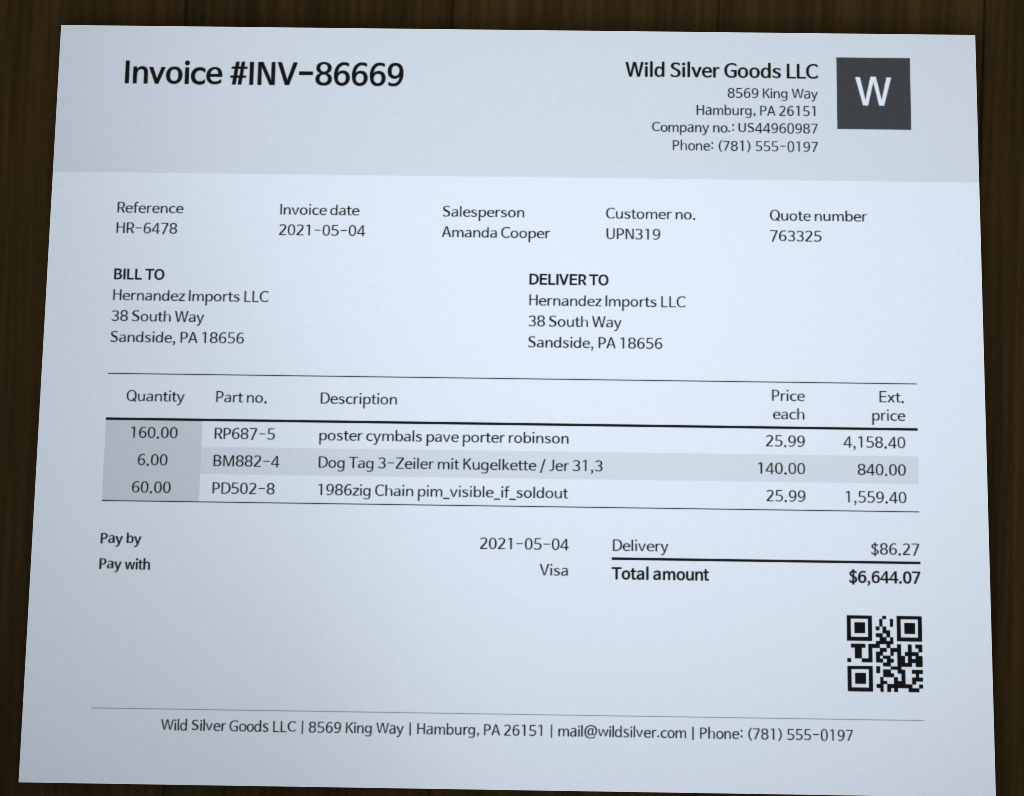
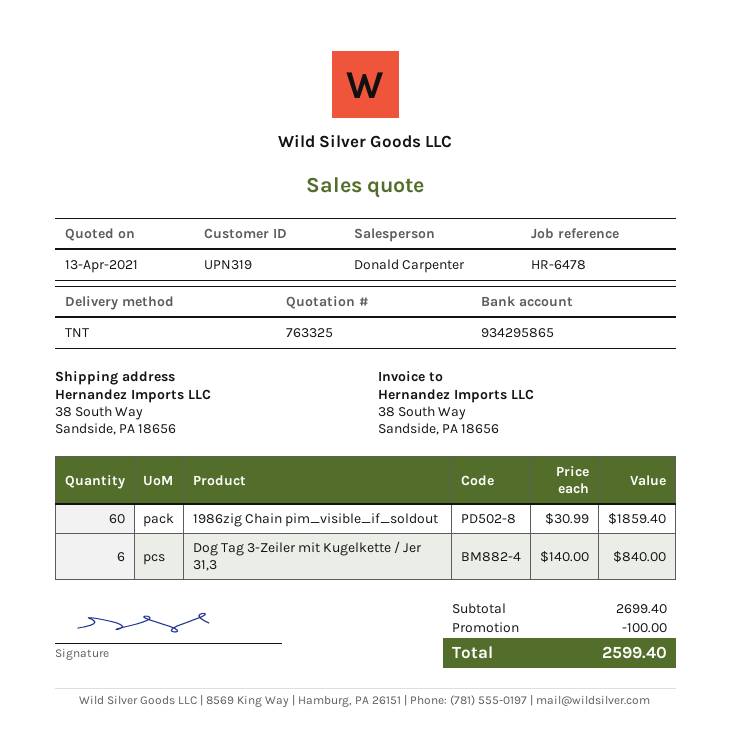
sales rep: Amanda Cooper -> Donald Carpenter
poster cymbals pave porter robinson: 160 x 25.99 = 4158.40 -> none
1986zig Chain pim_visible_if_soldout: 60 x 25.99 = 1559.40 -> 60 x 30.99 = 1859.40
discount: none -> 100.00
shipping: 86.27 -> none
total: 6644.07 -> 2599.40

